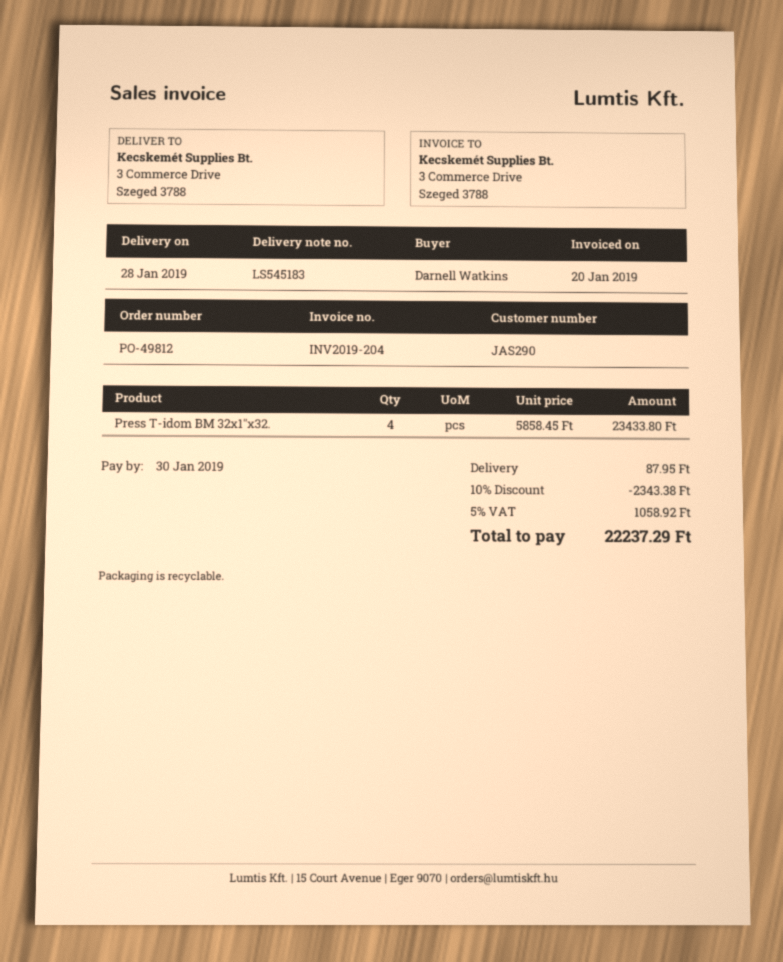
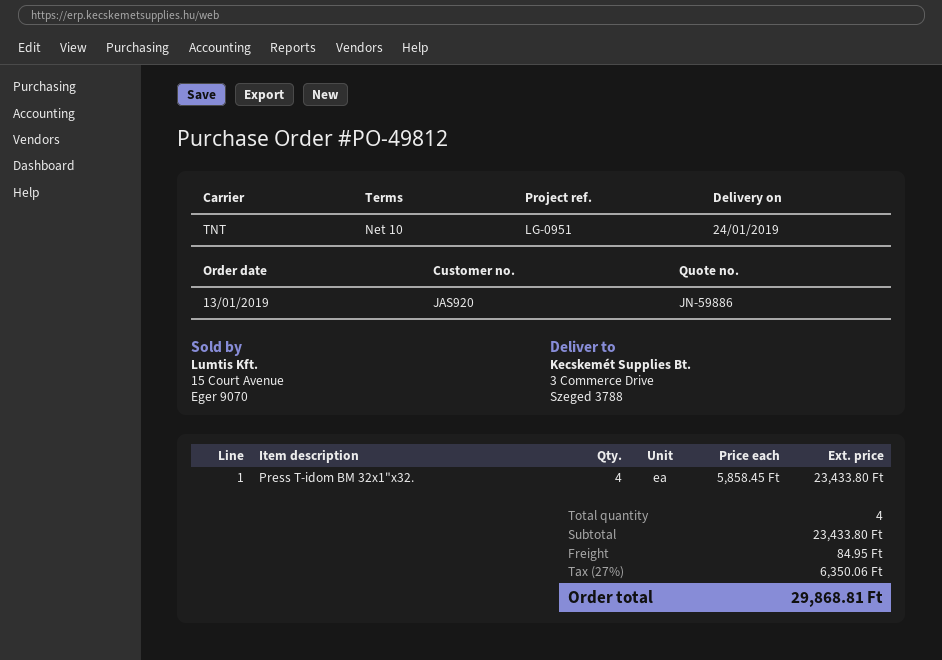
delivery date: 2019-01-28 -> 2019-01-24
customer number: JAS290 -> JAS920
discount: 10% = 2343.38 -> none
shipping: 87.95 -> 84.95
tax: 5% = 1058.92 -> 27% = 6350.06
total: 22237.29 -> 29868.81

